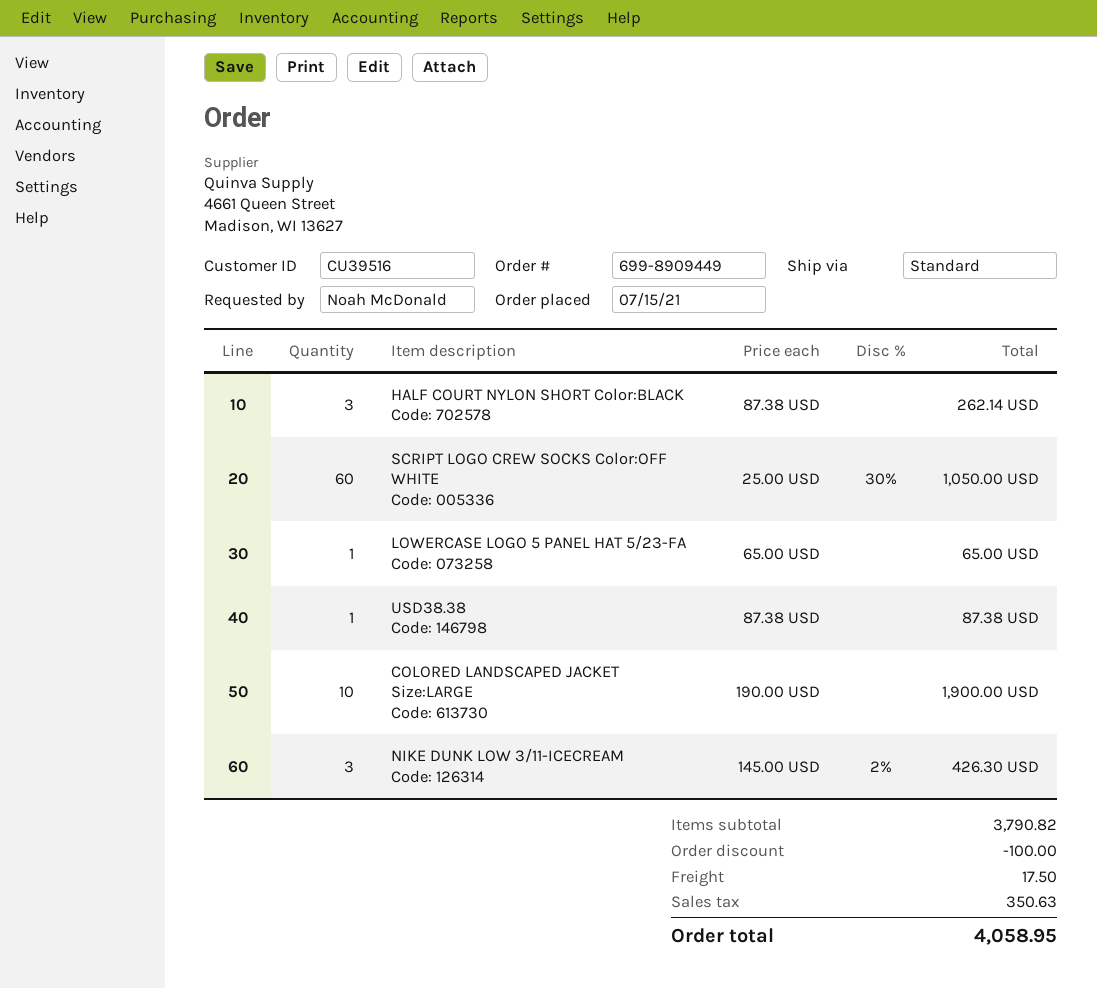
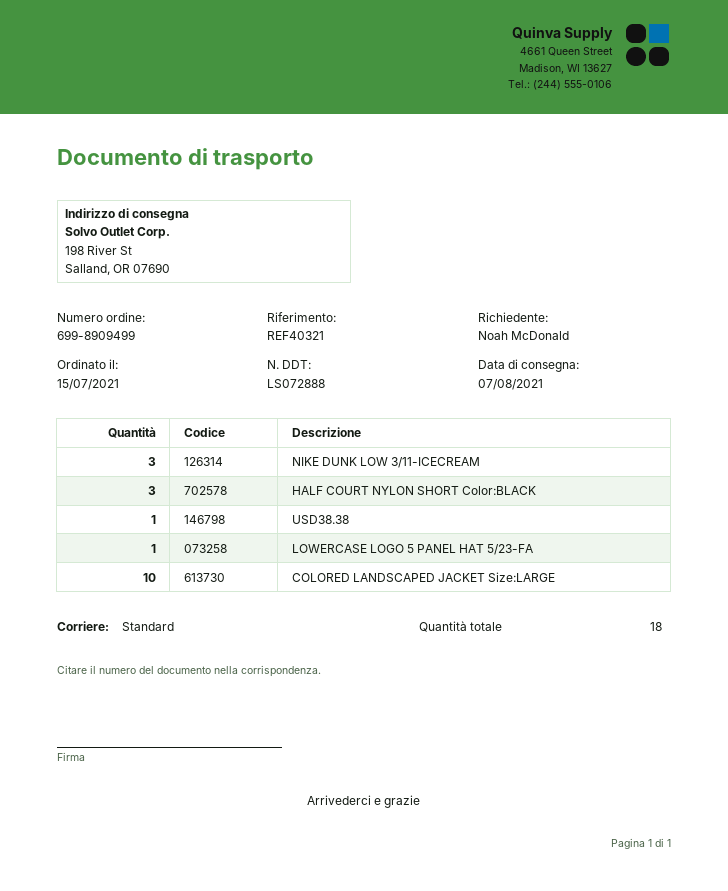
order number: 699-8909449 -> 699-8909499
SCRIPT LOGO CREW SOCKS Color:OFF WHITE: 60 -> none

